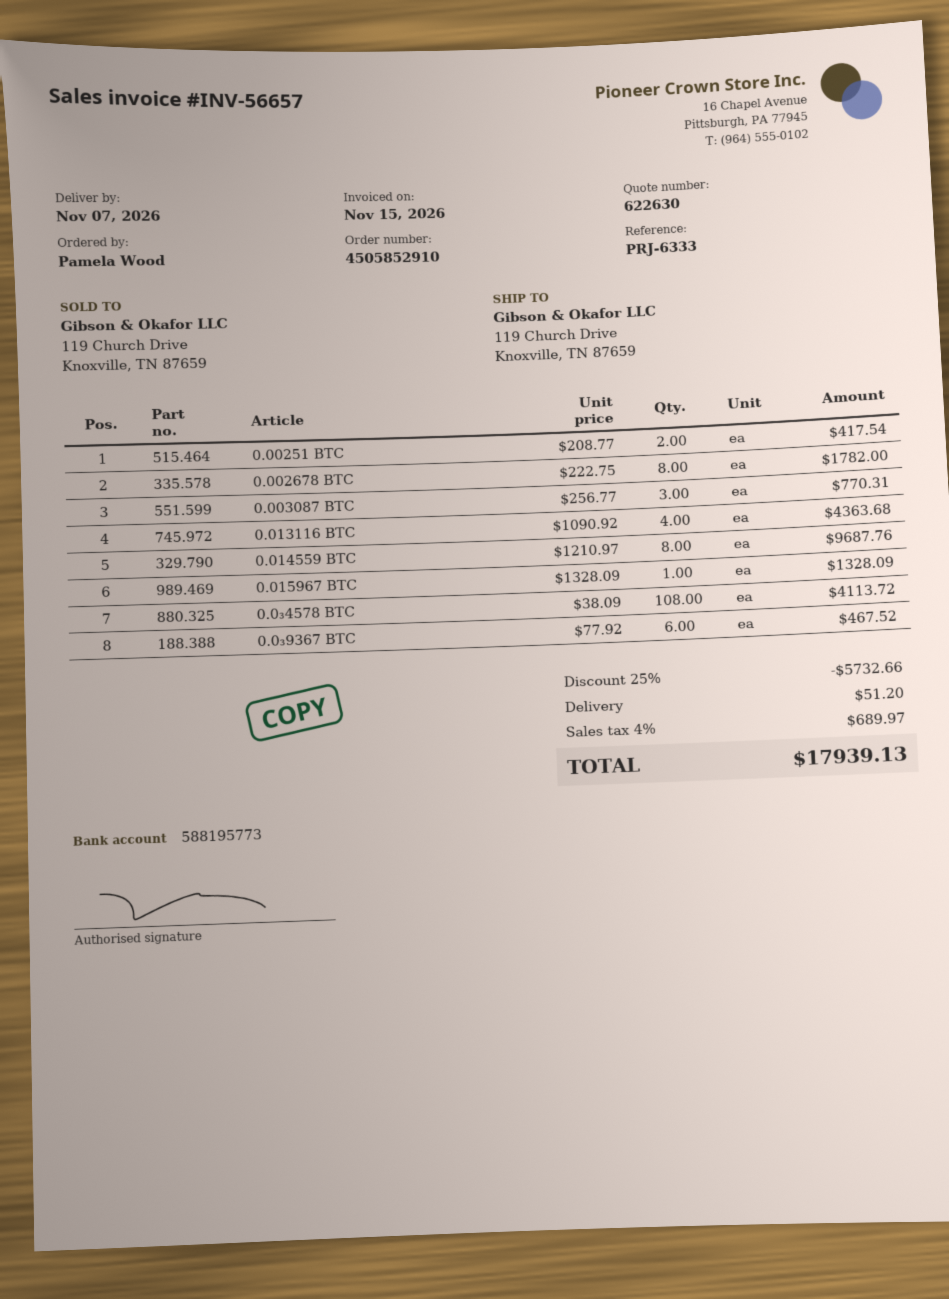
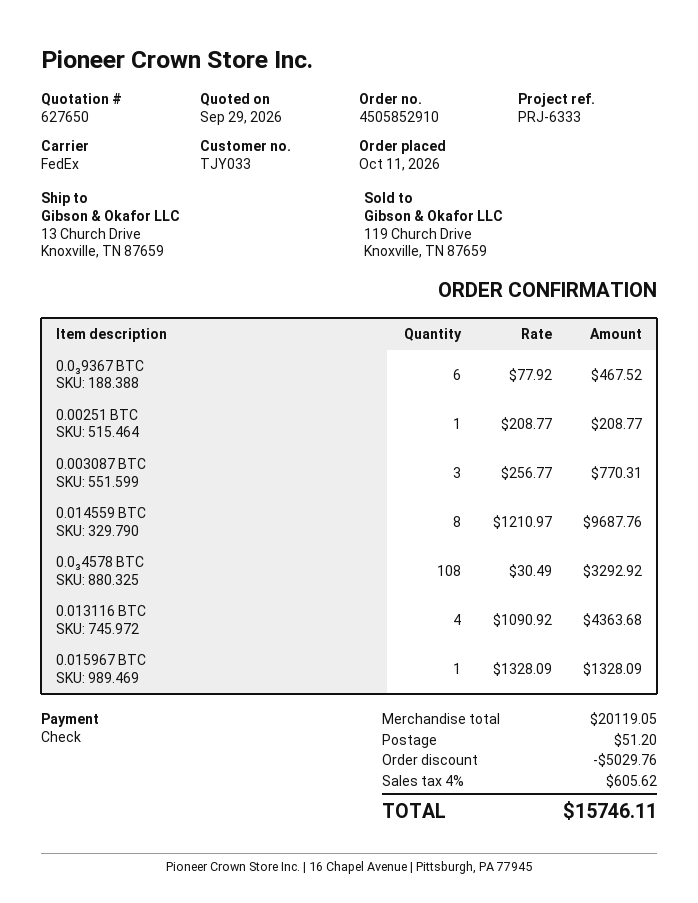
quote number: 622630 -> 627650
ship to: 119 Church Drive, Knoxville, TN 87659 -> 13 Church Drive, Knoxville, TN 87659
0.00251 BTC: 2 x 208.77 = 417.54 -> 1 x 208.77 = 208.77
0.002678 BTC: 8 x 222.75 = 1782.00 -> none
0.0₃4578 BTC: 108 x 38.09 = 4113.72 -> 108 x 30.49 = 3292.92
discount: 5732.66 -> 5029.76
tax: 4% = 689.97 -> 4% = 605.62
total: 17939.13 -> 15746.11

